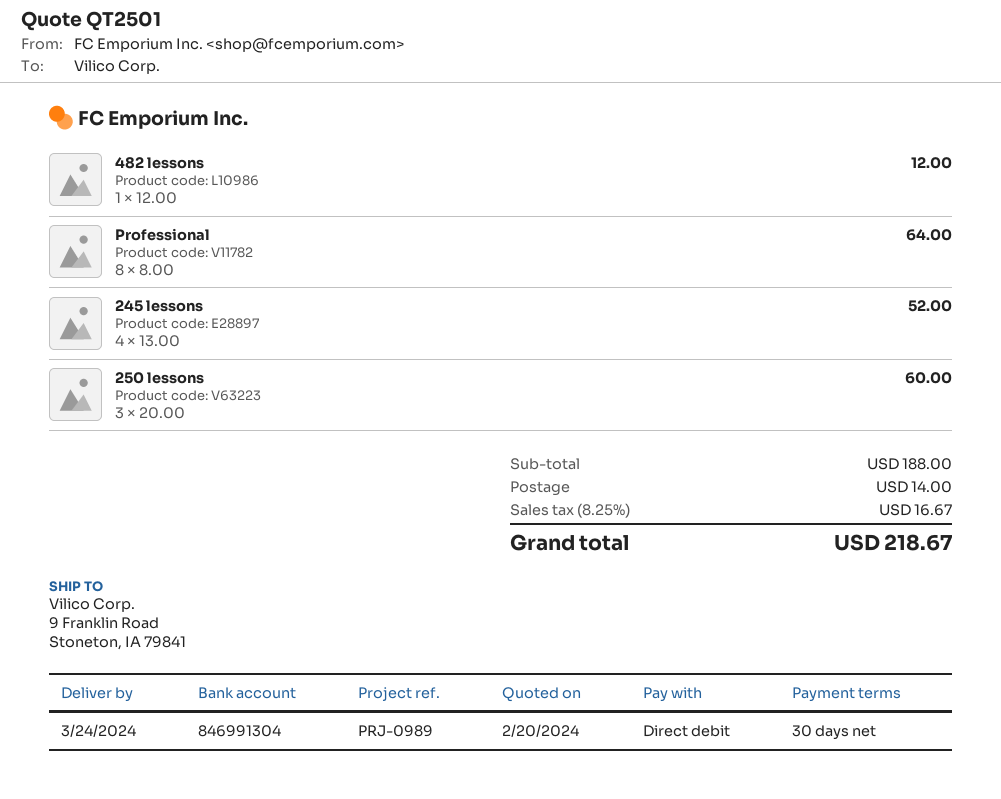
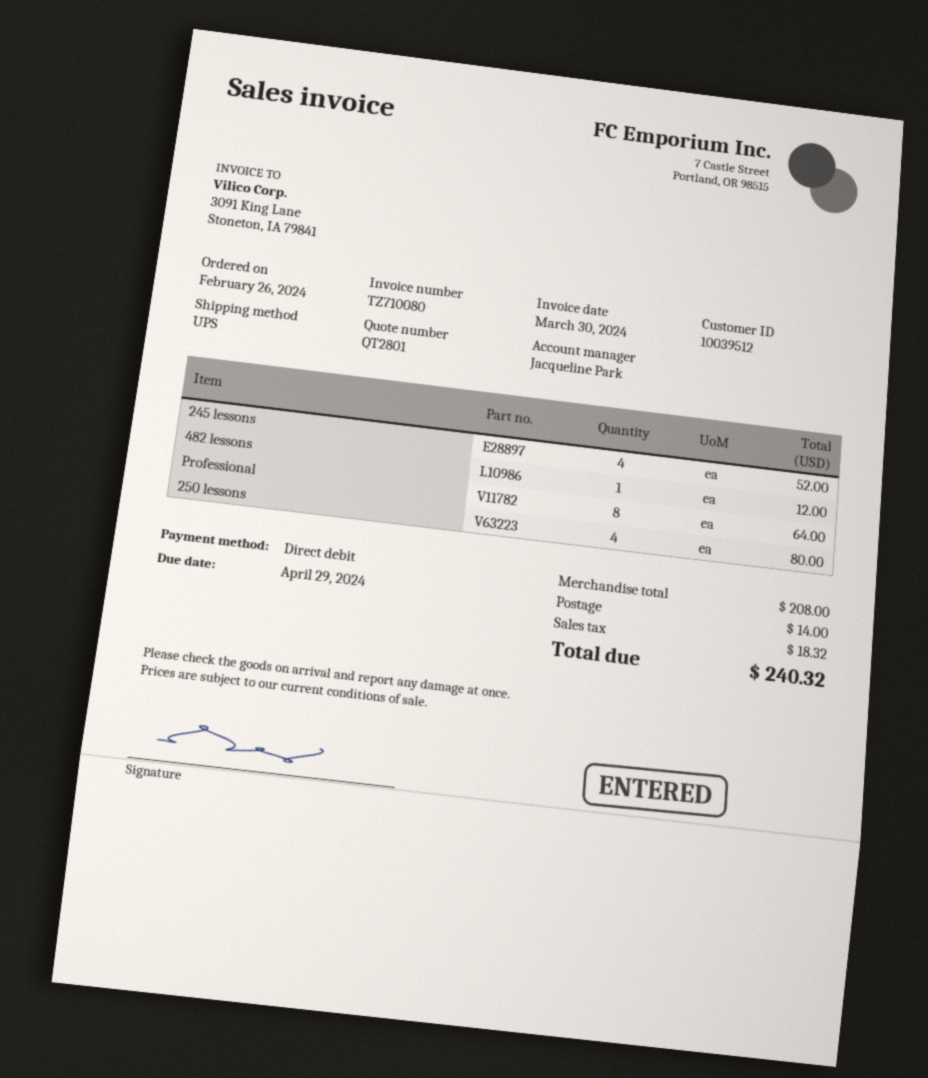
quote number: QT2501 -> QT2801
250 lessons: 3 for 60.00 -> 4 for 80.00
subtotal: 188.00 -> 208.00
tax: 16.67 -> 18.32
total: 218.67 -> 240.32

